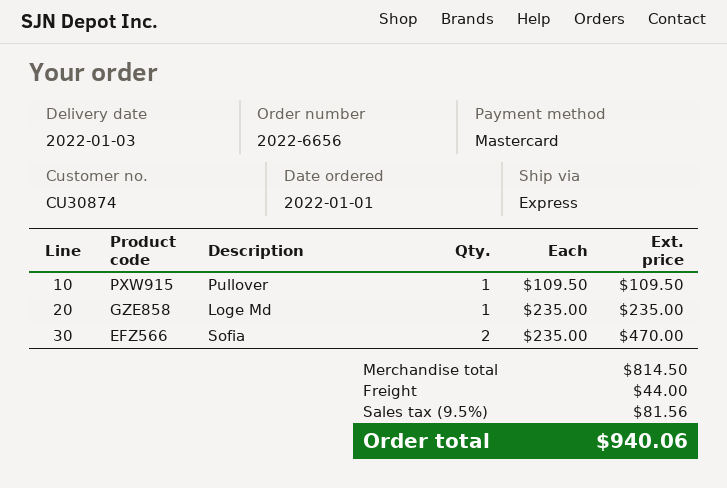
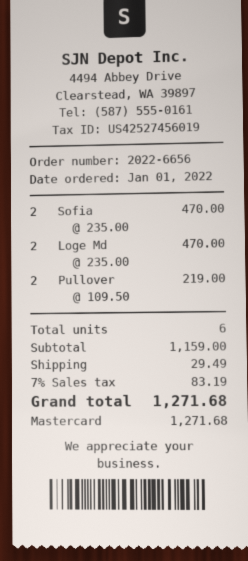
Pullover: 1 x 109.50 = 109.50 -> 2 x 109.50 = 219.00
Loge Md: 1 x 235.00 = 235.00 -> 2 x 235.00 = 470.00
subtotal: 814.50 -> 1159.00
shipping: 44.00 -> 29.49
tax: 9.5% = 81.56 -> 7% = 83.19
total: 940.06 -> 1271.68

